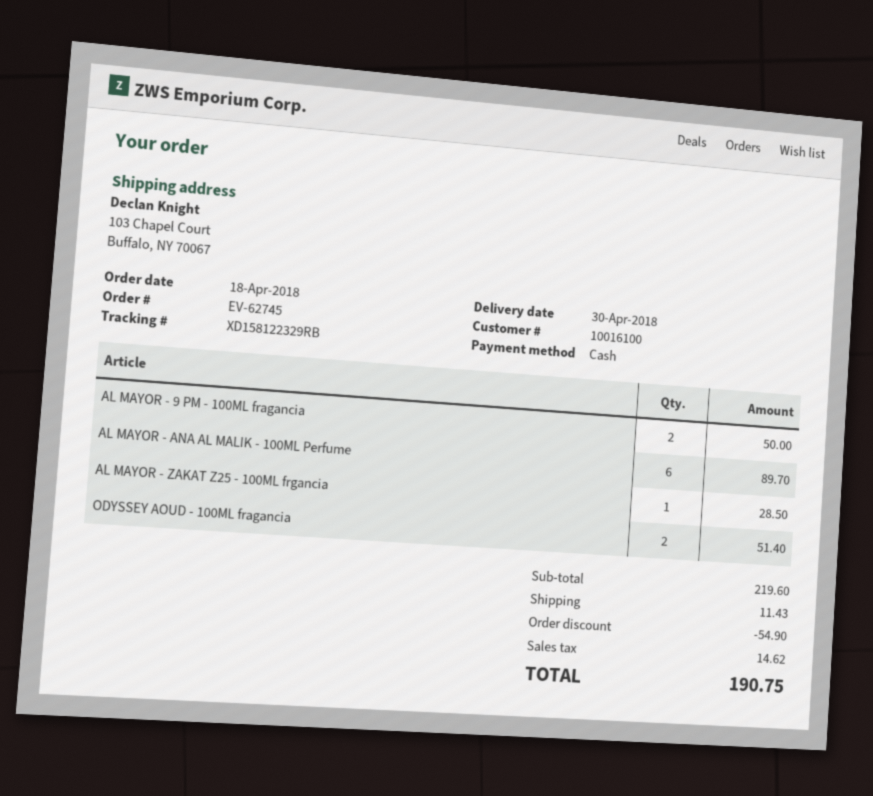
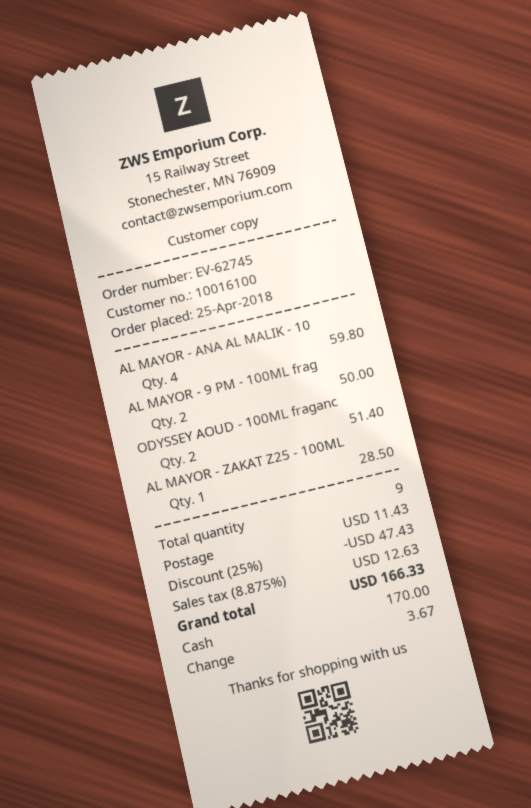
order date: 2018-04-18 -> 2018-04-25
AL MAYOR - ANA AL MALIK - 100ML Perfume: 6 for 89.70 -> 4 for 59.80
discount: 54.90 -> 47.43
tax: 14.62 -> 12.63
total: 190.75 -> 166.33

